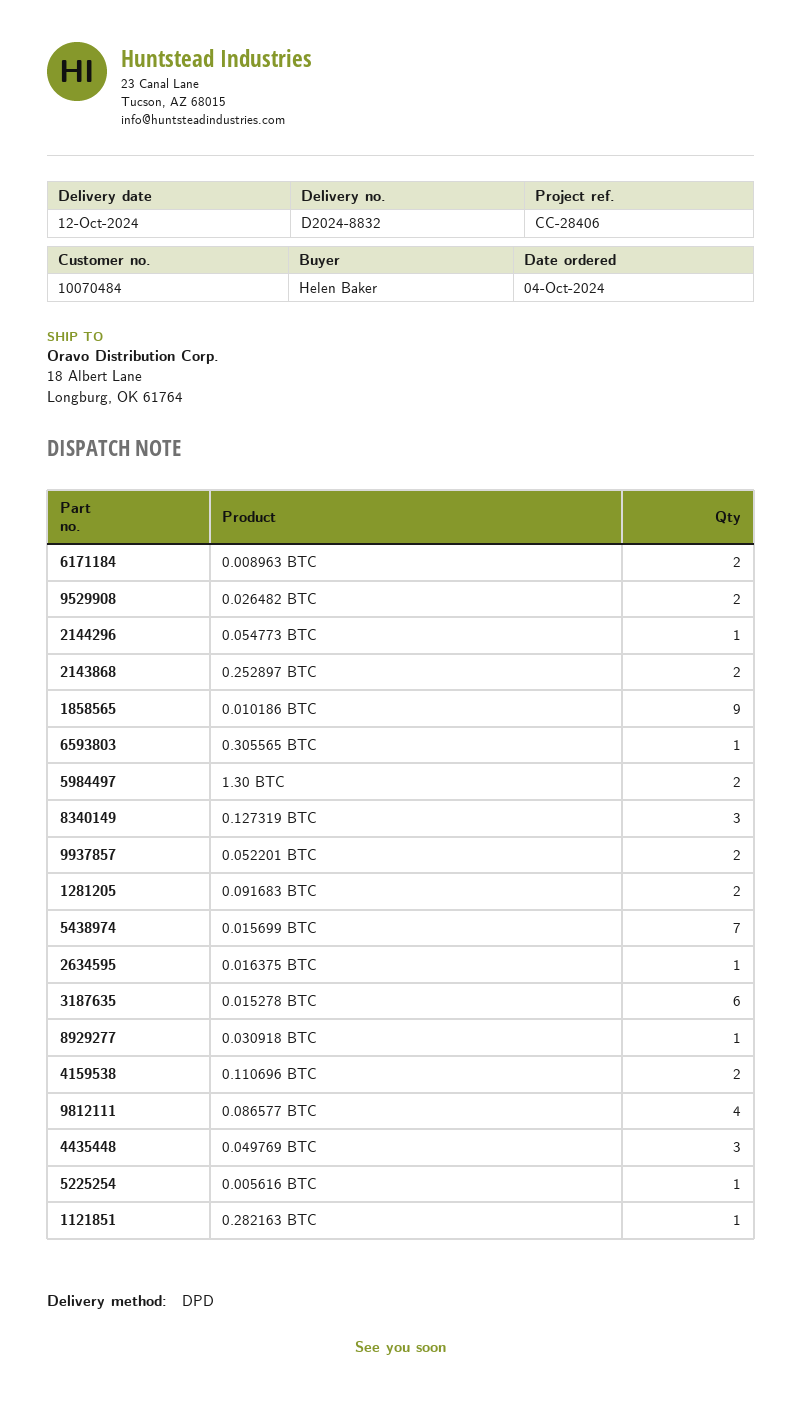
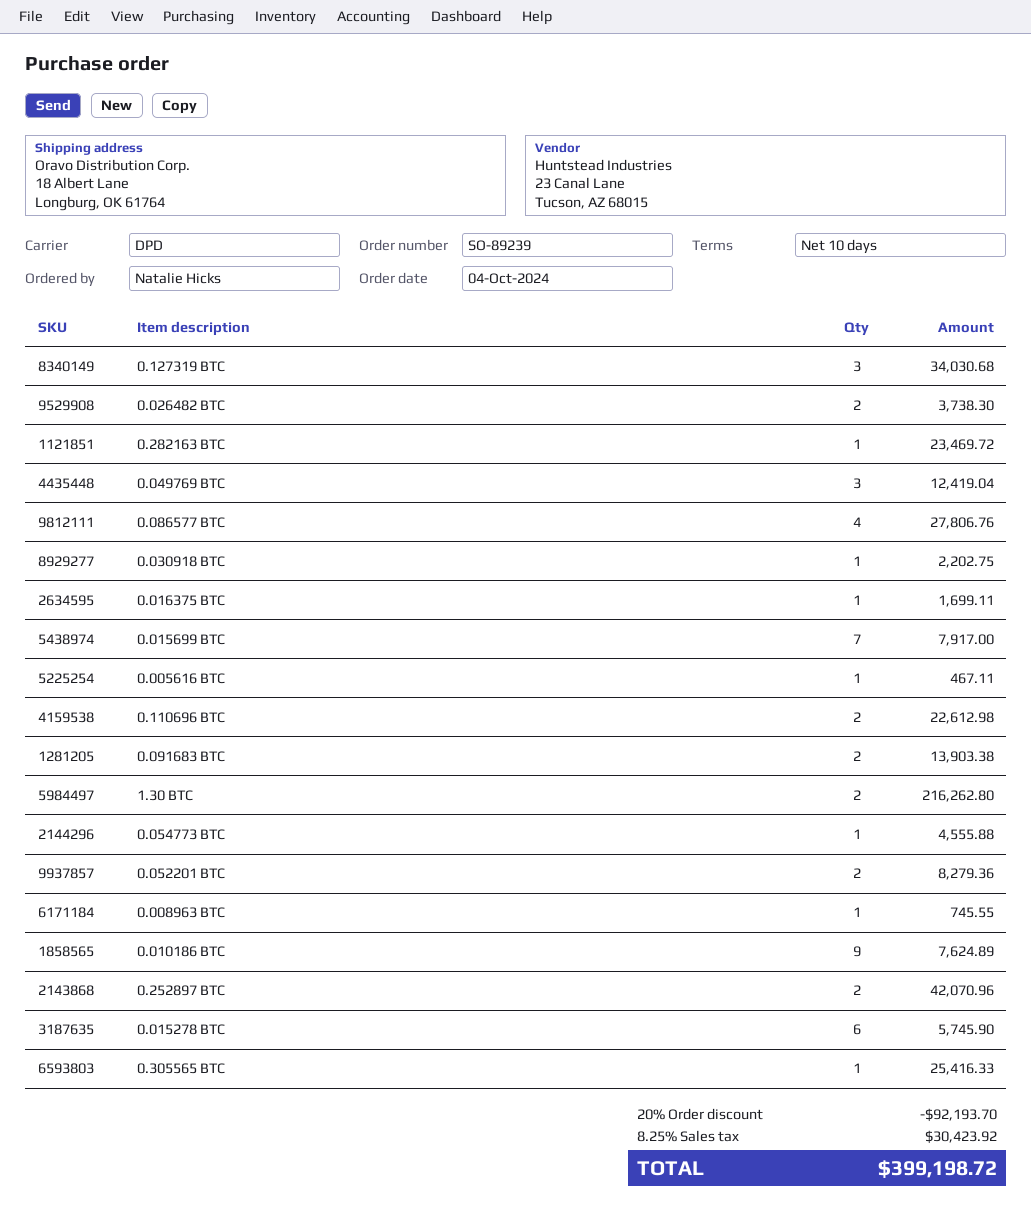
ordered by: Helen Baker -> Natalie Hicks
0.008963 BTC: 2 -> 1

